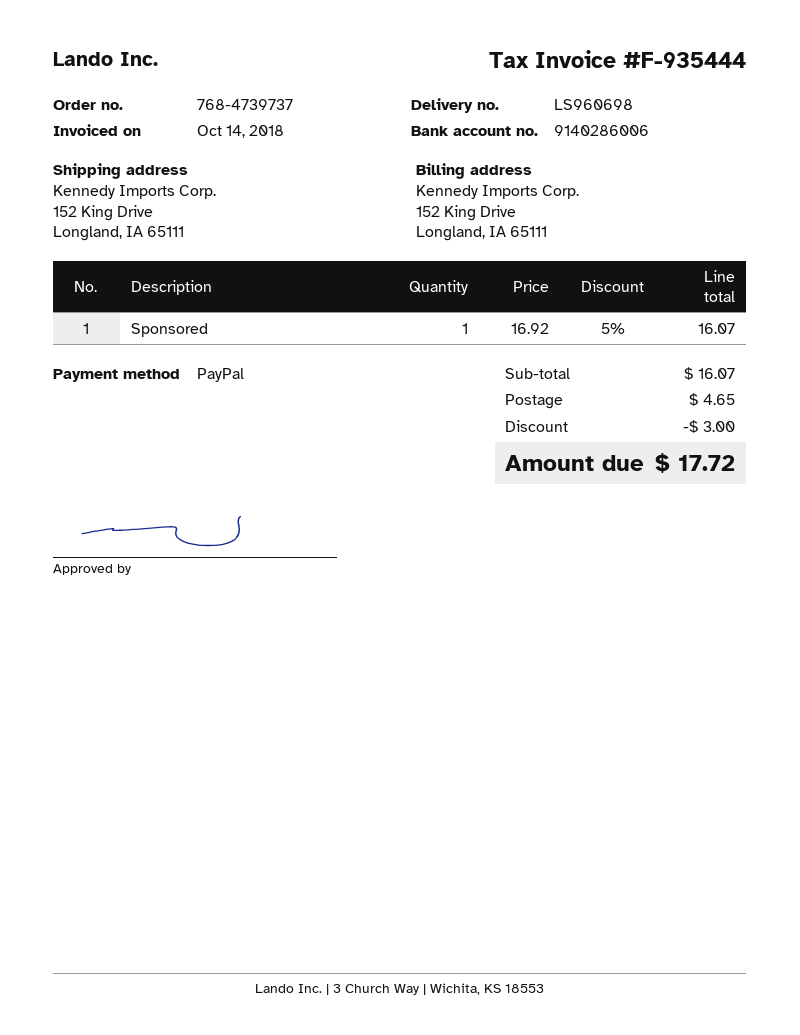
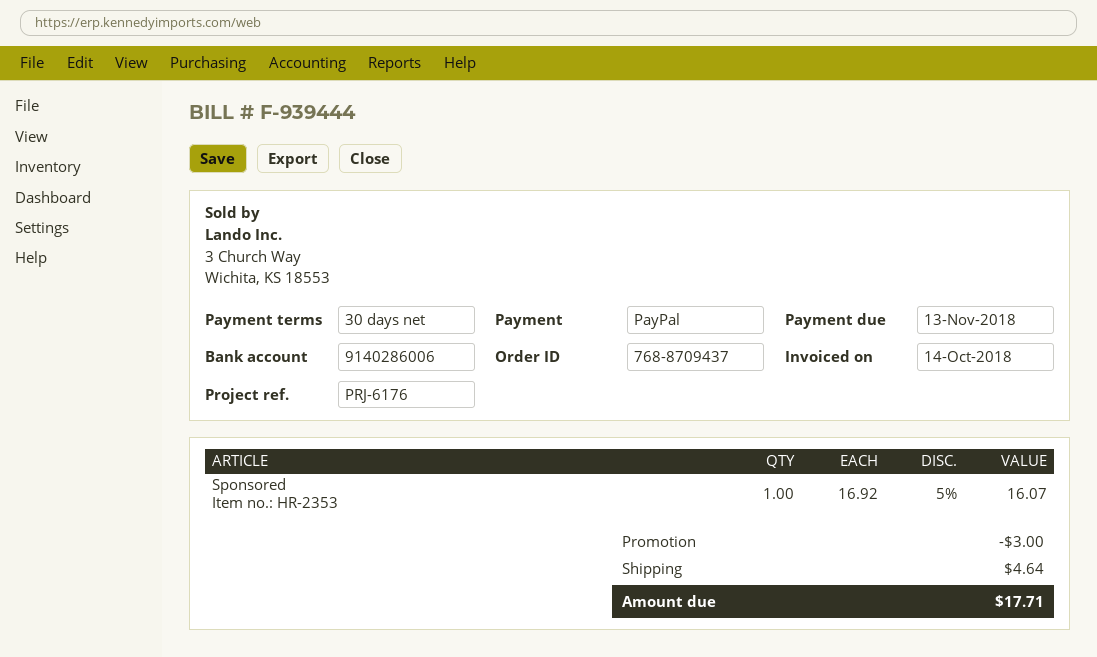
order number: 768-4739737 -> 768-8709437
invoice number: F-935444 -> F-939444
shipping: 4.65 -> 4.64
total: 17.72 -> 17.71

